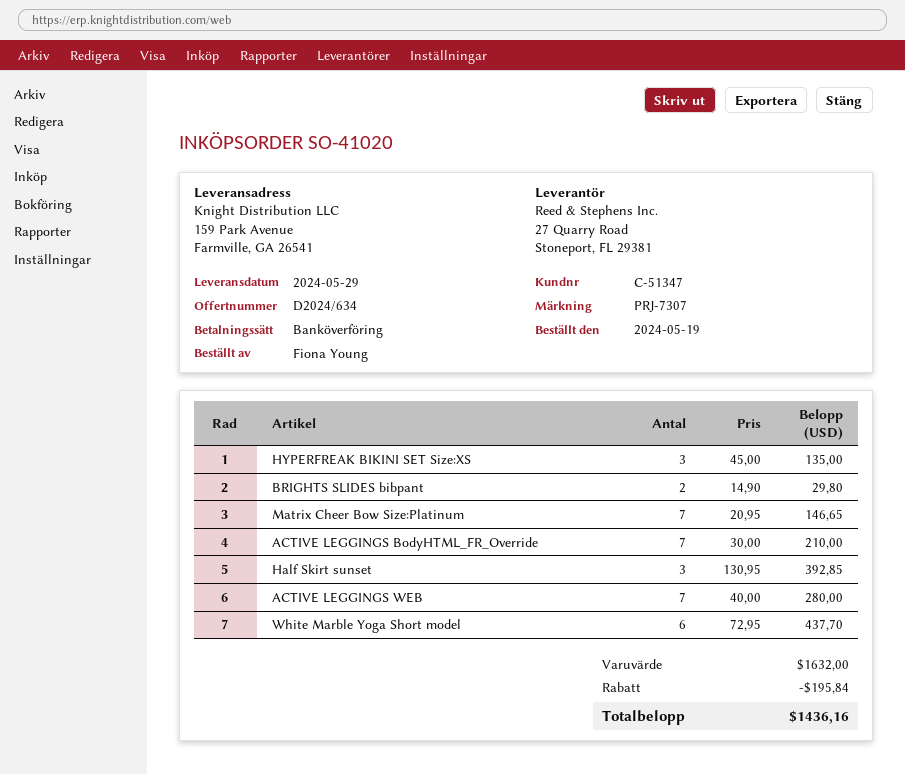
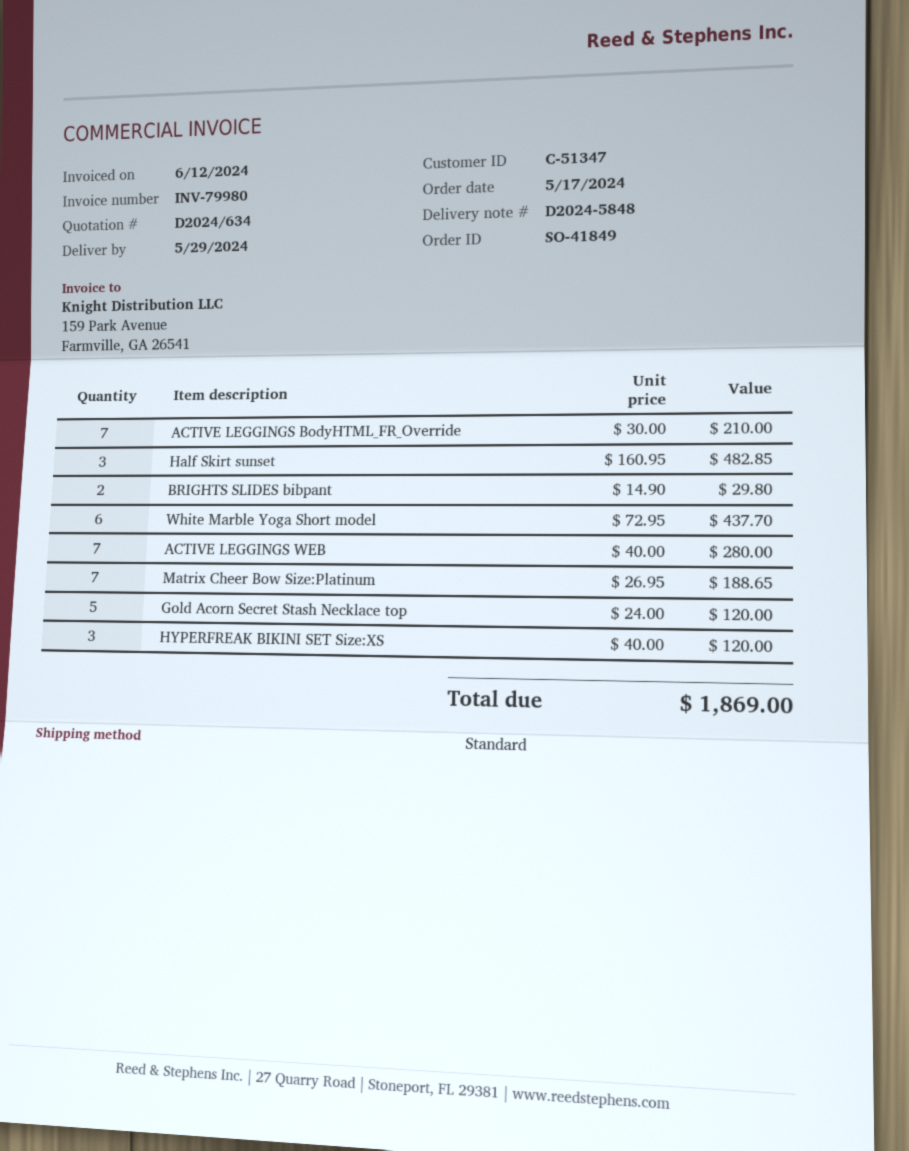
order number: SO-41020 -> SO-41849
order date: 2024-05-19 -> 2024-05-17
HYPERFREAK BIKINI SET Size:XS: 3 x 45.00 = 135.00 -> 3 x 40.00 = 120.00
Matrix Cheer Bow Size:Platinum: 7 x 20.95 = 146.65 -> 7 x 26.95 = 188.65
Half Skirt sunset: 3 x 130.95 = 392.85 -> 3 x 160.95 = 482.85
Gold Acorn Secret Stash Necklace top: none -> 5 x 24.00 = 120.00
discount: 195.84 -> none
total: 1436.16 -> 1869.00

